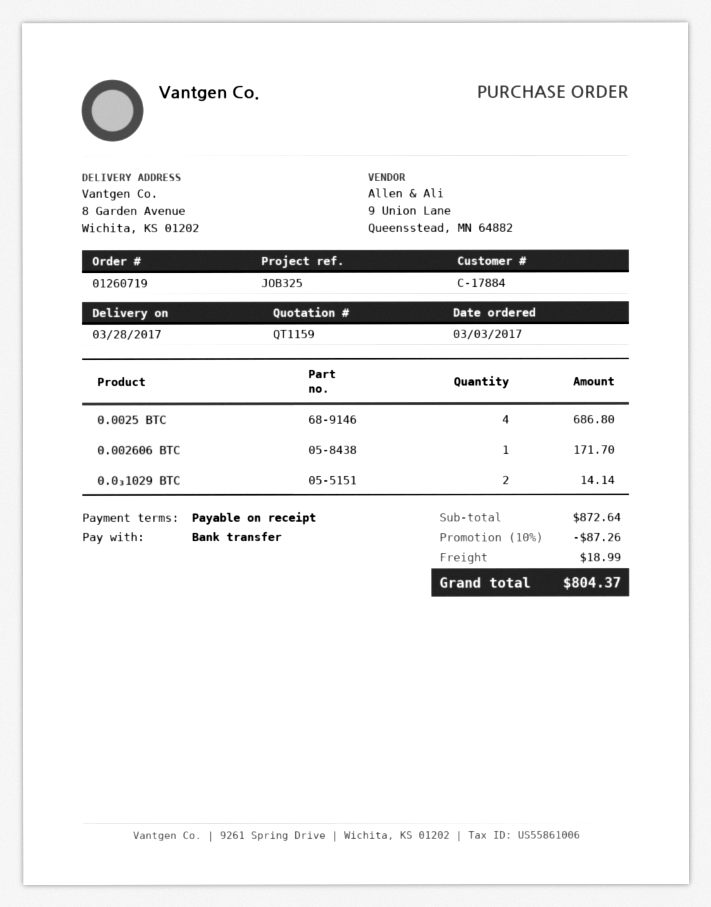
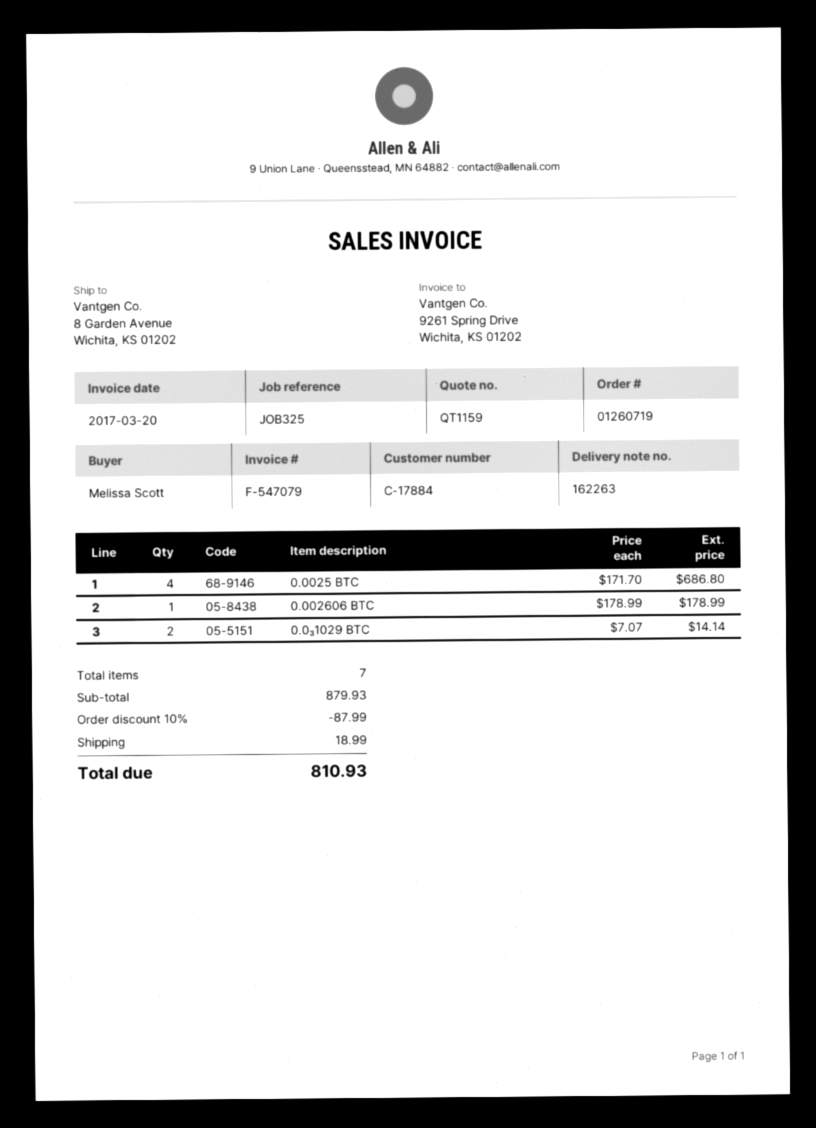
0.002606 BTC: 1 for 171.70 -> 1 for 178.99
subtotal: 872.64 -> 879.93
discount: 10% = 87.26 -> 10% = 87.99
total: 804.37 -> 810.93

